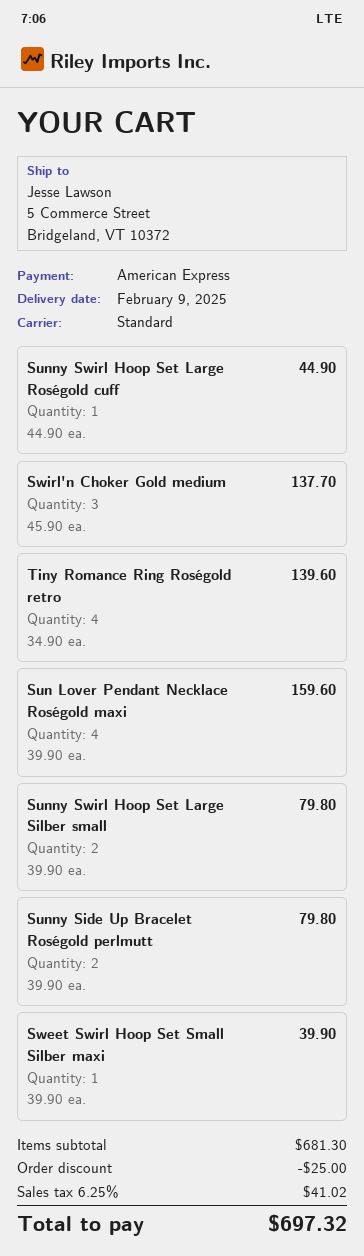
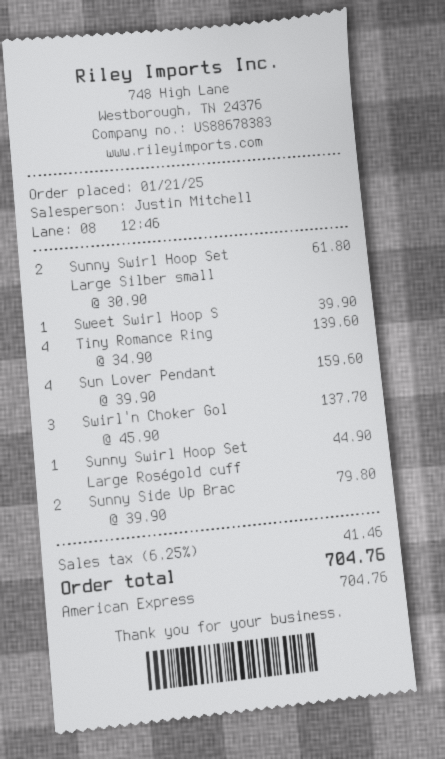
Sunny Swirl Hoop Set Large Silber small: 2 x 39.90 = 79.80 -> 2 x 30.90 = 61.80
discount: 25.00 -> none
tax: 6.25% = 41.02 -> 6.25% = 41.46
total: 697.32 -> 704.76

